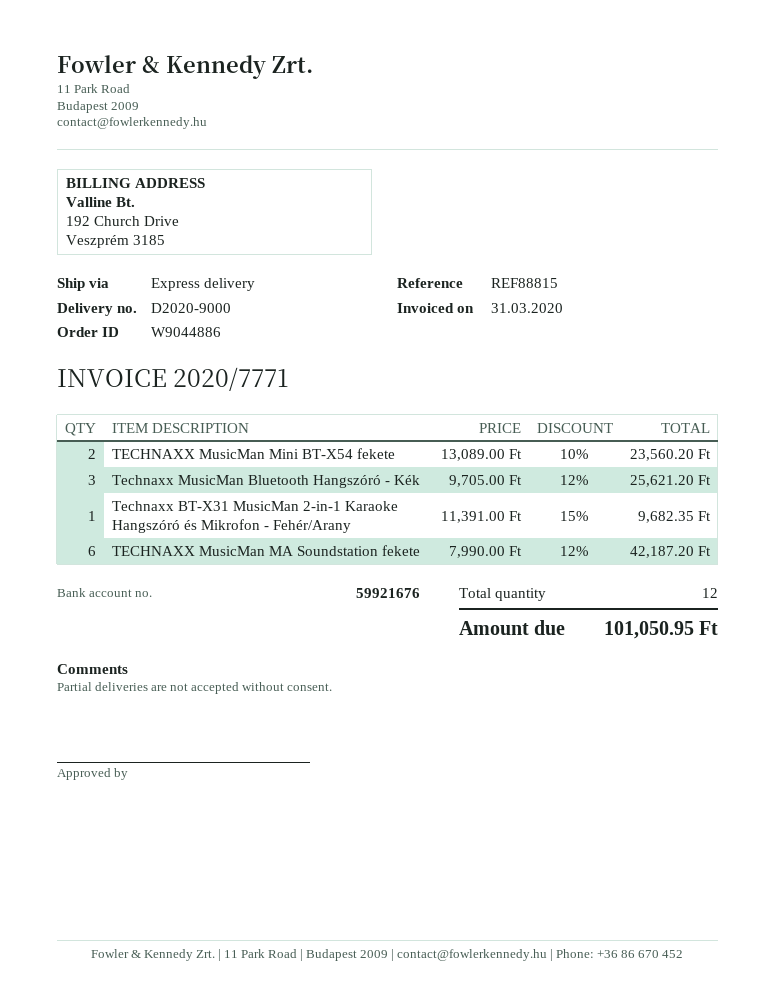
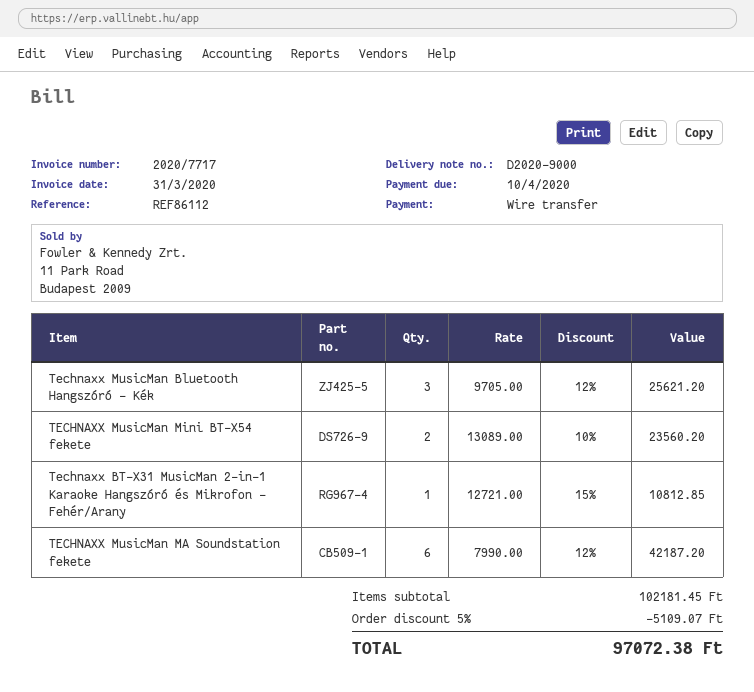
invoice number: 2020/7771 -> 2020/7717
reference: REF88815 -> REF86112
Technaxx BT-X31 MusicMan 2-in-1 Karaoke Hangszóró és Mikrofon - Fehér/Arany: 1 x 11391.00 - 15% = 9682.35 -> 1 x 12721.00 - 15% = 10812.85
discount: none -> 5% = 5109.07
total: 101050.95 -> 97072.38

